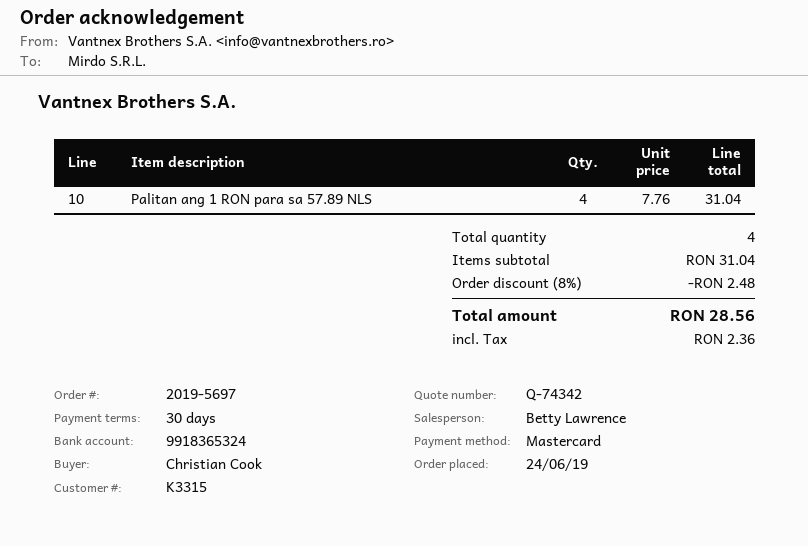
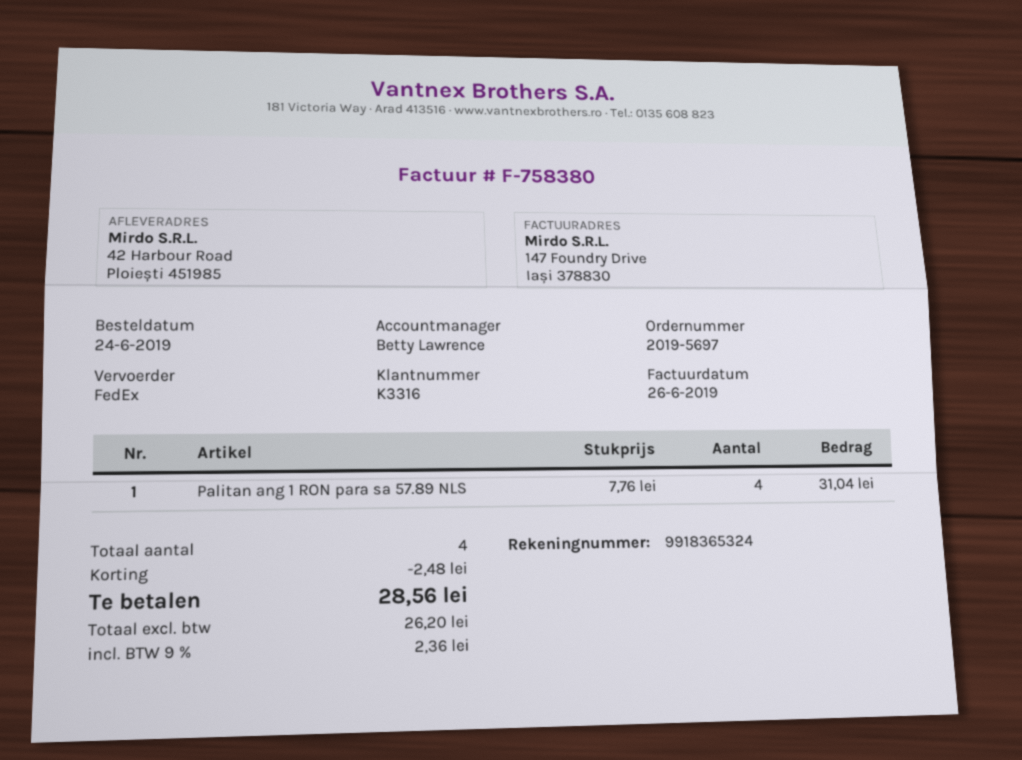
customer number: K3315 -> K3316

